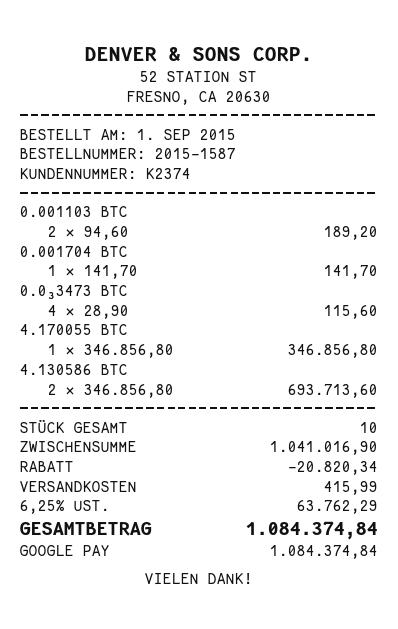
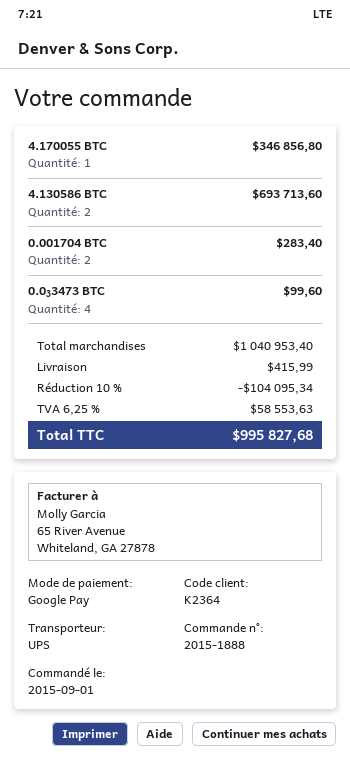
order number: 2015-1587 -> 2015-1888
customer number: K2374 -> K2364
0.001103 BTC: 2 for 189.20 -> none
0.001704 BTC: 1 for 141.70 -> 2 for 283.40
0.0₃3473 BTC: 4 for 115.60 -> 4 for 99.60
subtotal: 1041016.90 -> 1040953.40
discount: 20820.34 -> 104095.34
tax: 6.25% = 63762.29 -> 6.25% = 58553.63
total: 1084374.84 -> 995827.68

